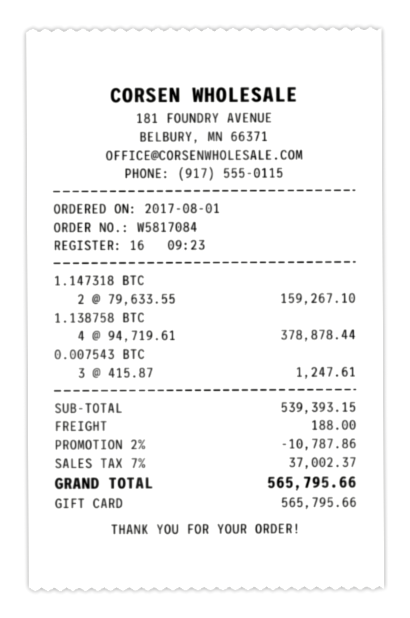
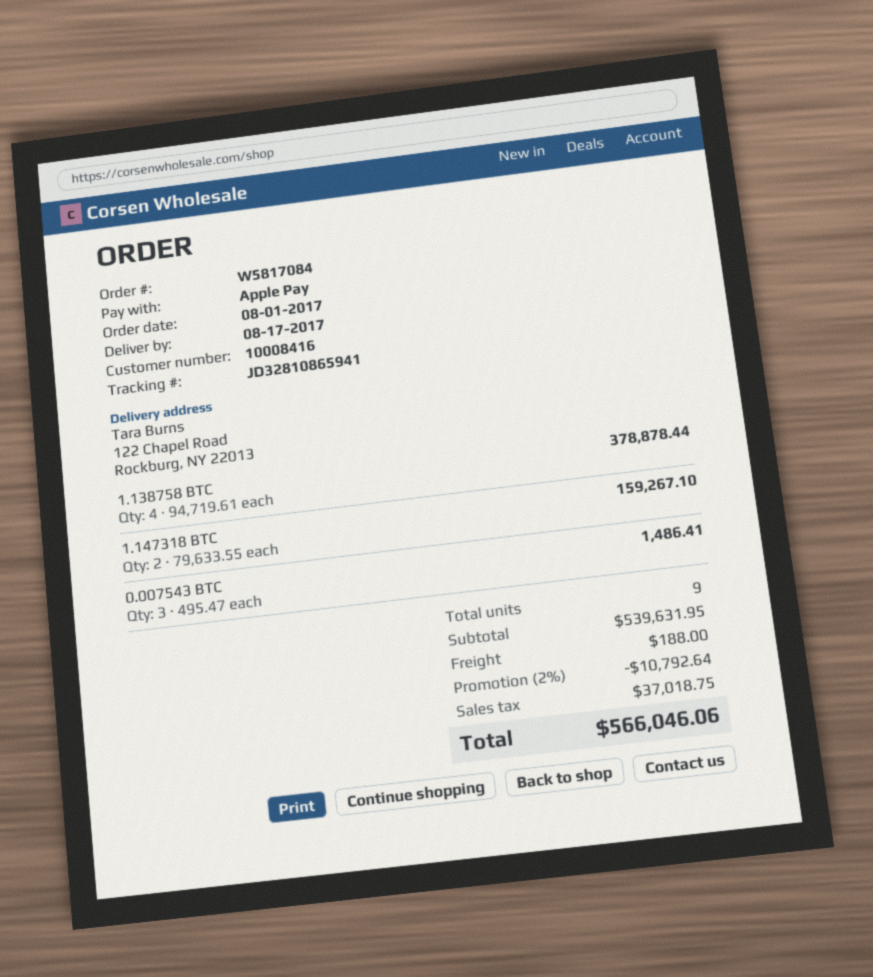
payment method: gift card -> Apple Pay
0.007543 BTC: 3 x 415.87 = 1247.61 -> 3 x 495.47 = 1486.41
subtotal: 539393.15 -> 539631.95
discount: 2% = 10787.86 -> 2% = 10792.64
tax: 37002.37 -> 37018.75
total: 565795.66 -> 566046.06

